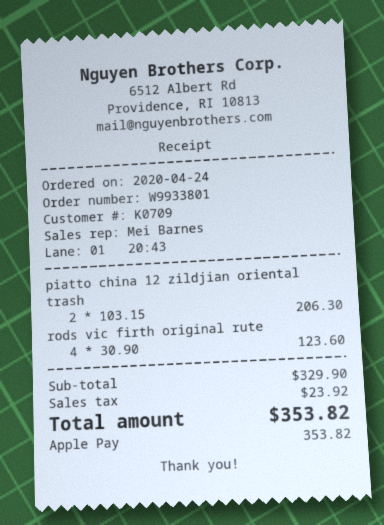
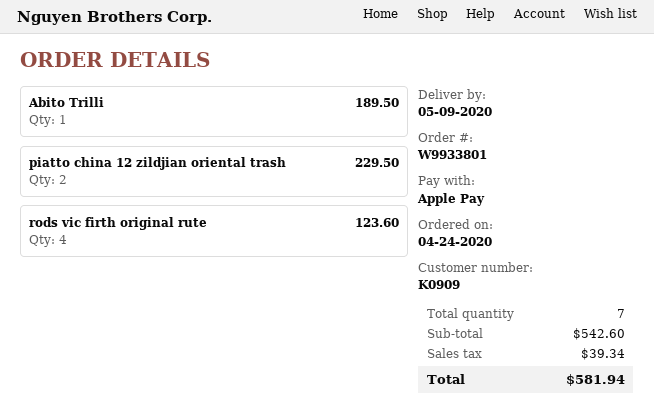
customer number: K0709 -> K0909
piatto china 12 zildjian oriental trash: 2 for 206.30 -> 2 for 229.50
Abito Trilli: none -> 1 for 189.50
subtotal: 329.90 -> 542.60
tax: 23.92 -> 39.34
total: 353.82 -> 581.94

